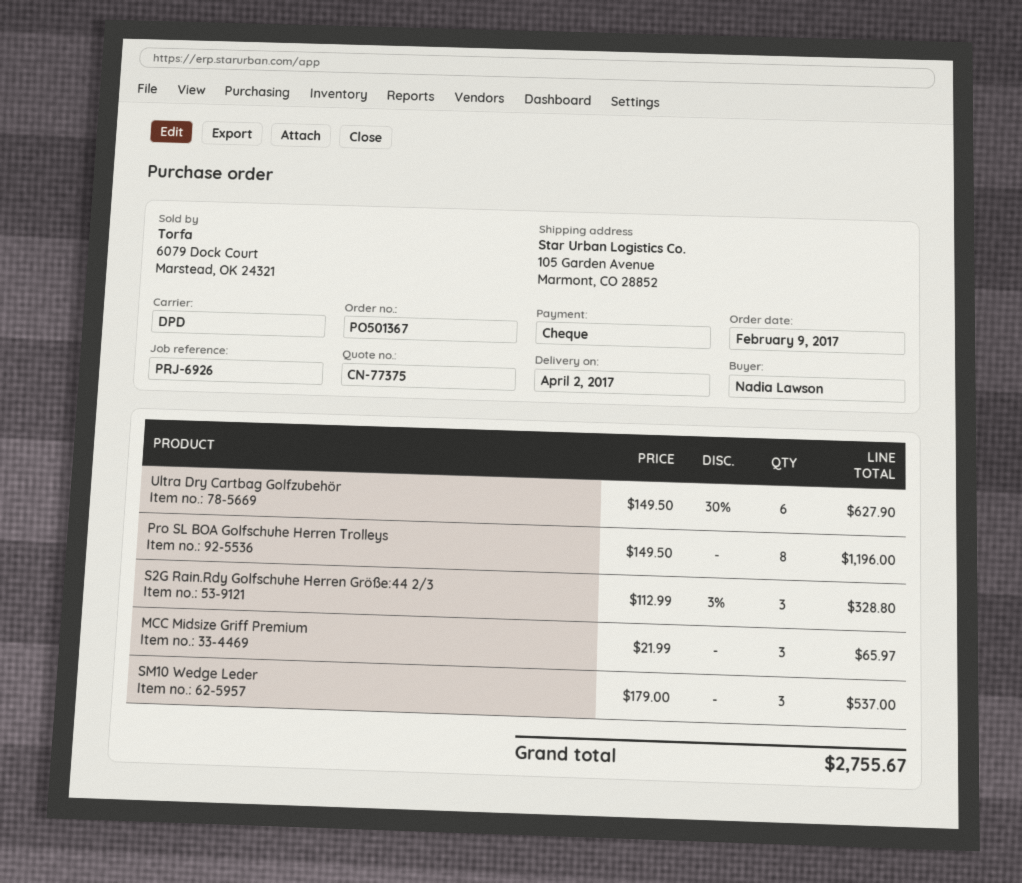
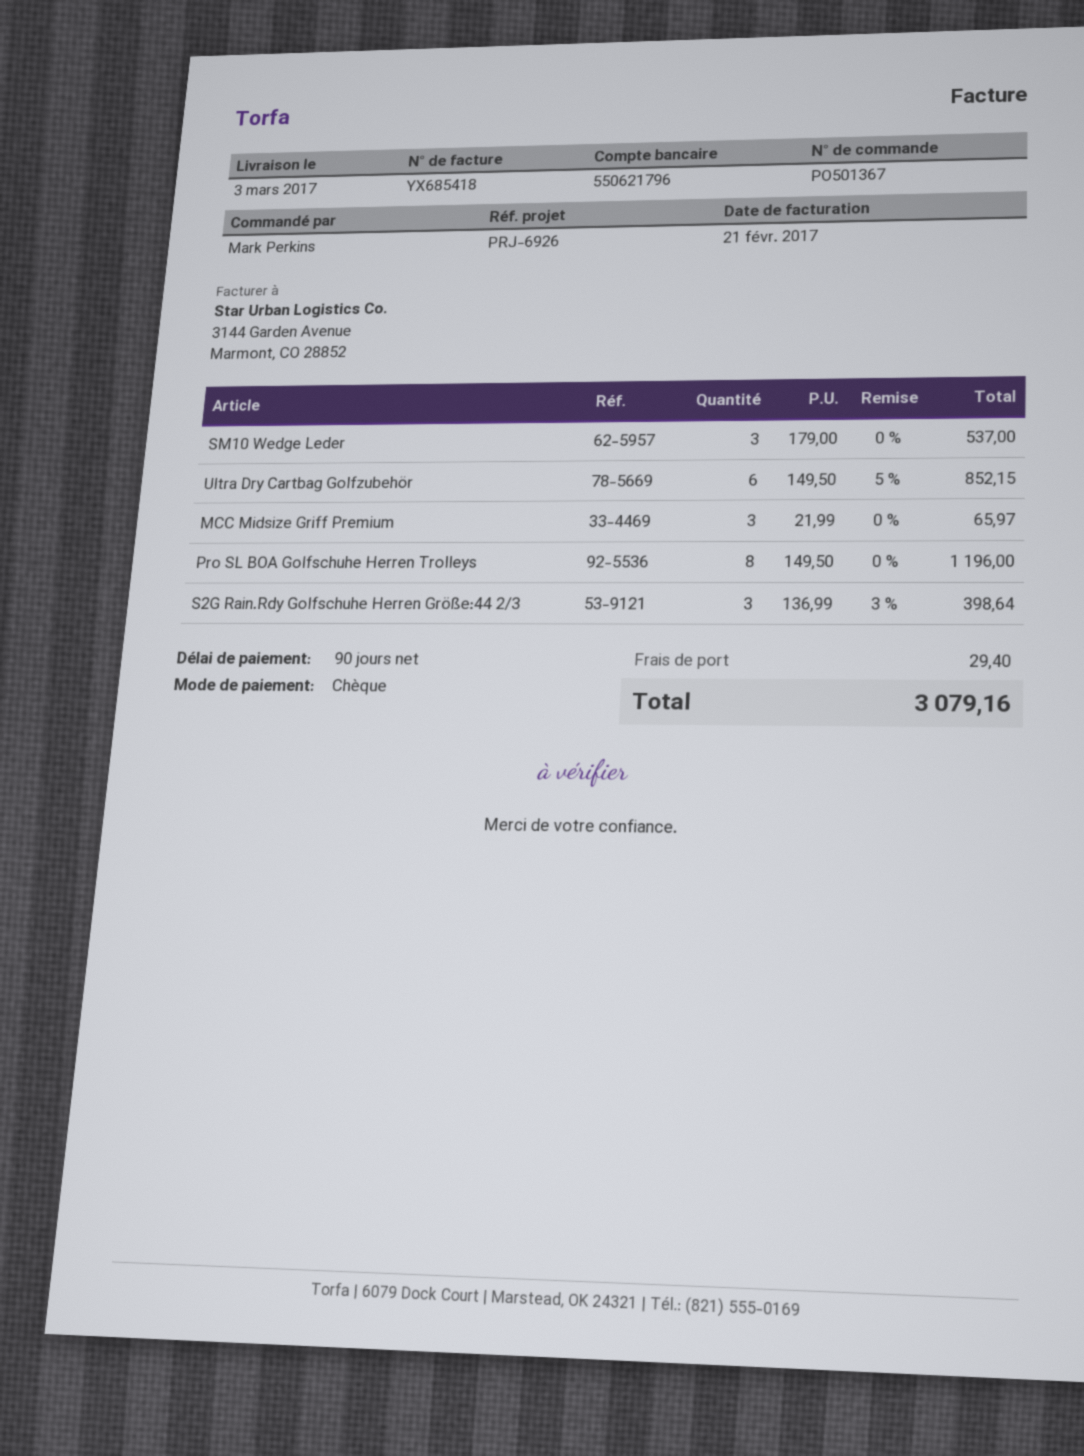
delivery date: 2017-04-02 -> 2017-03-03
ordered by: Nadia Lawson -> Mark Perkins
Ultra Dry Cartbag Golfzubehör: 6 x 149.50 - 30% = 627.90 -> 6 x 149.50 - 5% = 852.15
S2G Rain.Rdy Golfschuhe Herren Größe:44 2/3: 3 x 112.99 - 3% = 328.80 -> 3 x 136.99 - 3% = 398.64
shipping: none -> 29.40
total: 2755.67 -> 3079.16

